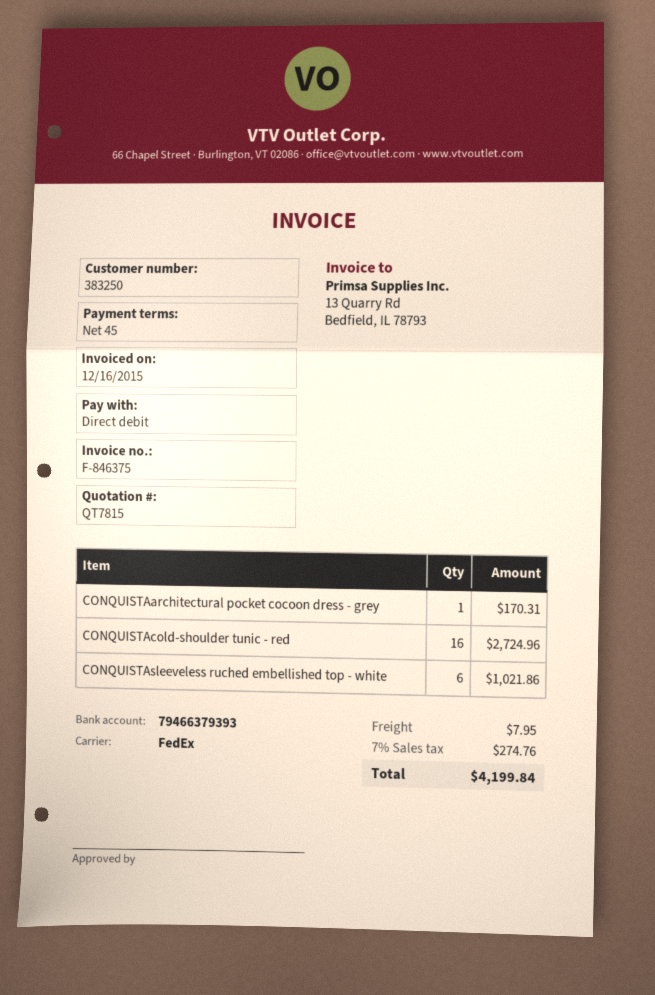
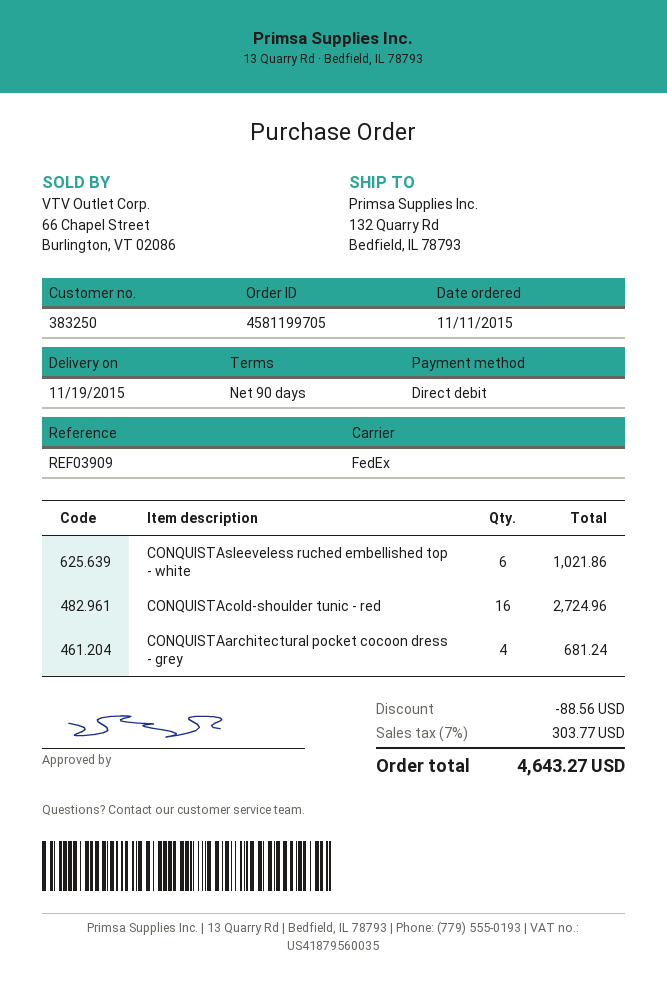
payment terms: 45 days -> 90 days
CONQUISTAarchitectural pocket cocoon dress - grey: 1 for 170.31 -> 4 for 681.24
discount: none -> 88.56
shipping: 7.95 -> none
tax: 7% = 274.76 -> 7% = 303.77
total: 4199.84 -> 4643.27

